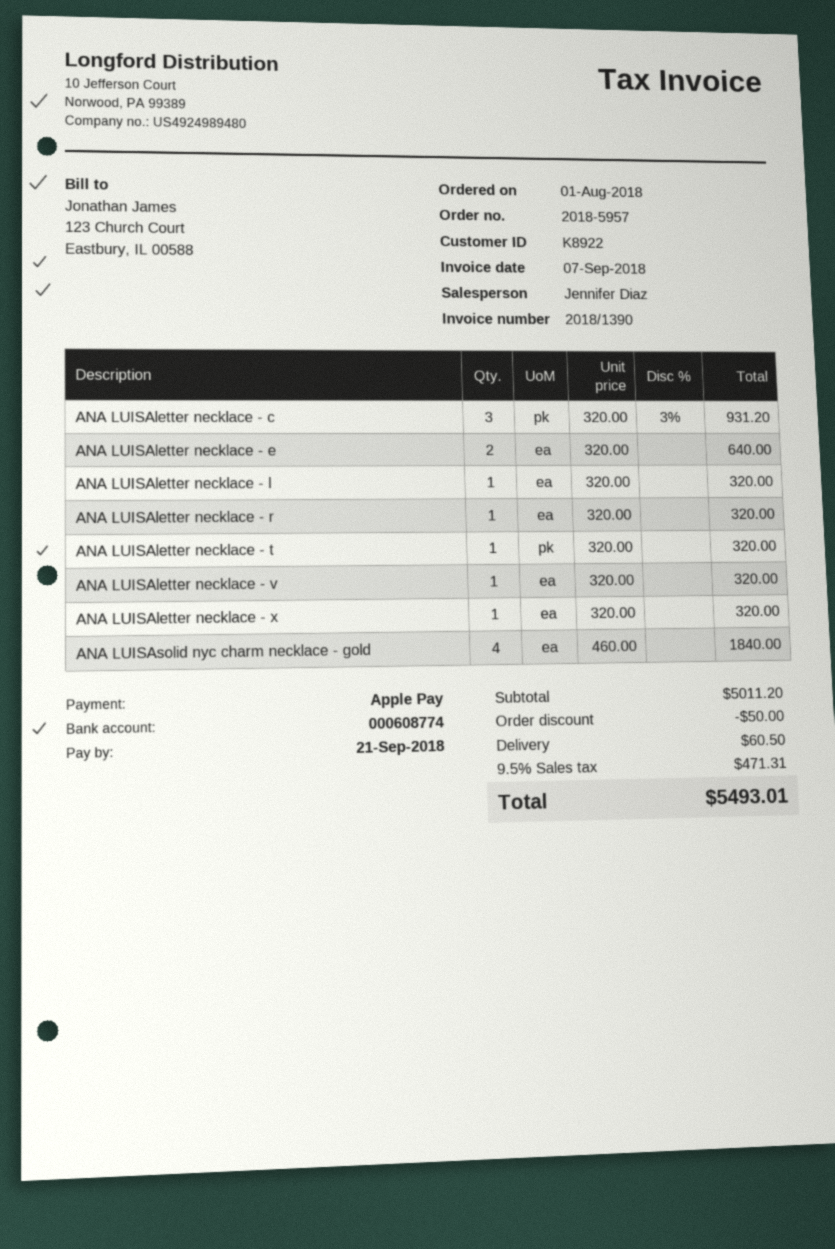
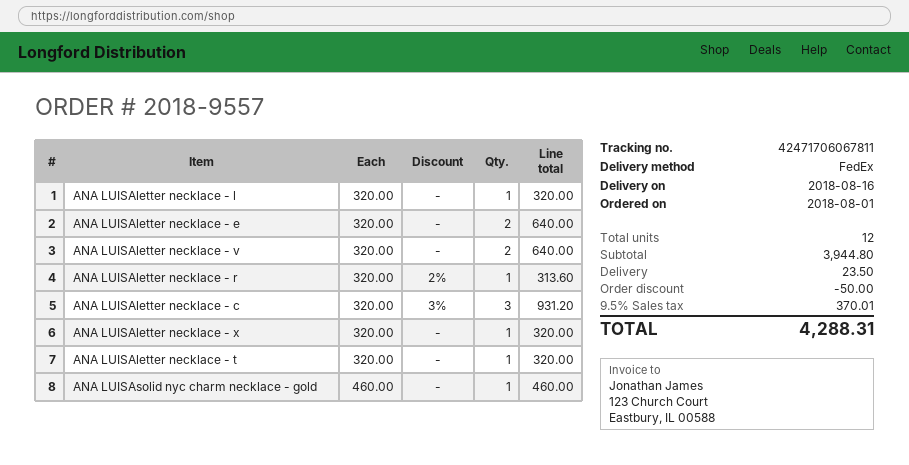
order number: 2018-5957 -> 2018-9557
ANA LUISAletter necklace - r: 1 x 320.00 = 320.00 -> 1 x 320.00 - 2% = 313.60
ANA LUISAletter necklace - v: 1 x 320.00 = 320.00 -> 2 x 320.00 = 640.00
ANA LUISAsolid nyc charm necklace - gold: 4 x 460.00 = 1840.00 -> 1 x 460.00 = 460.00
subtotal: 5011.20 -> 3944.80
shipping: 60.50 -> 23.50
tax: 9.5% = 471.31 -> 9.5% = 370.01
total: 5493.01 -> 4288.31

